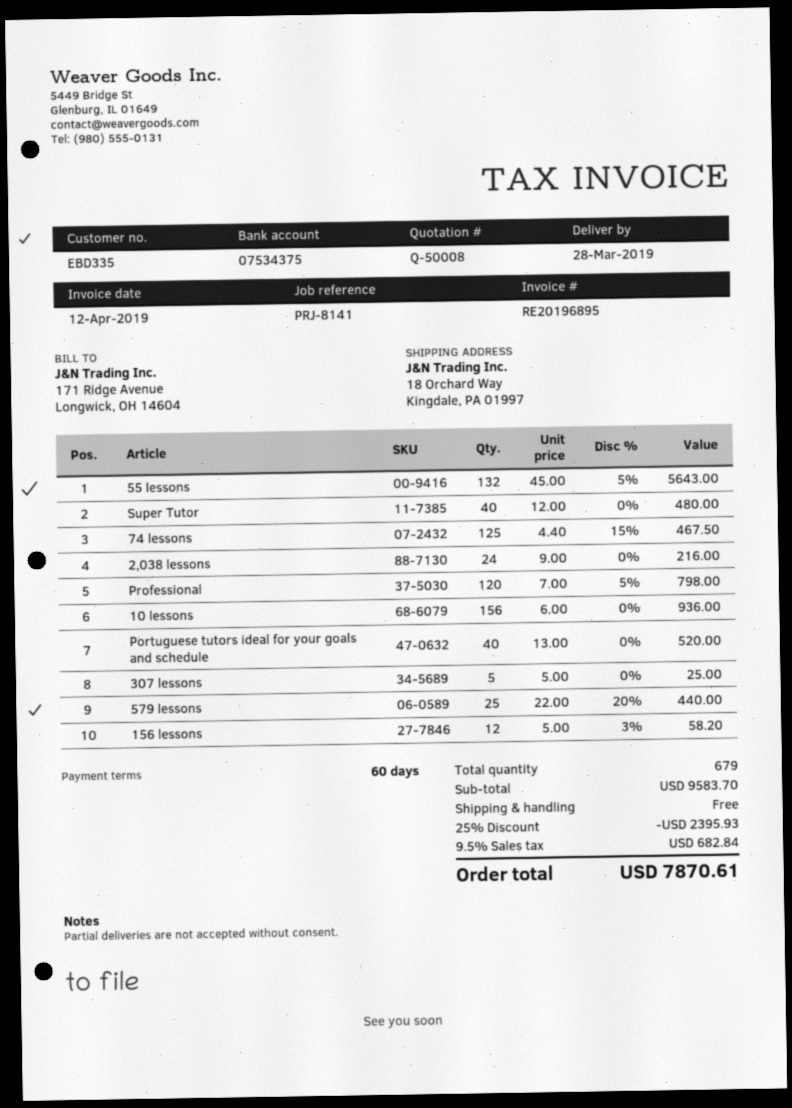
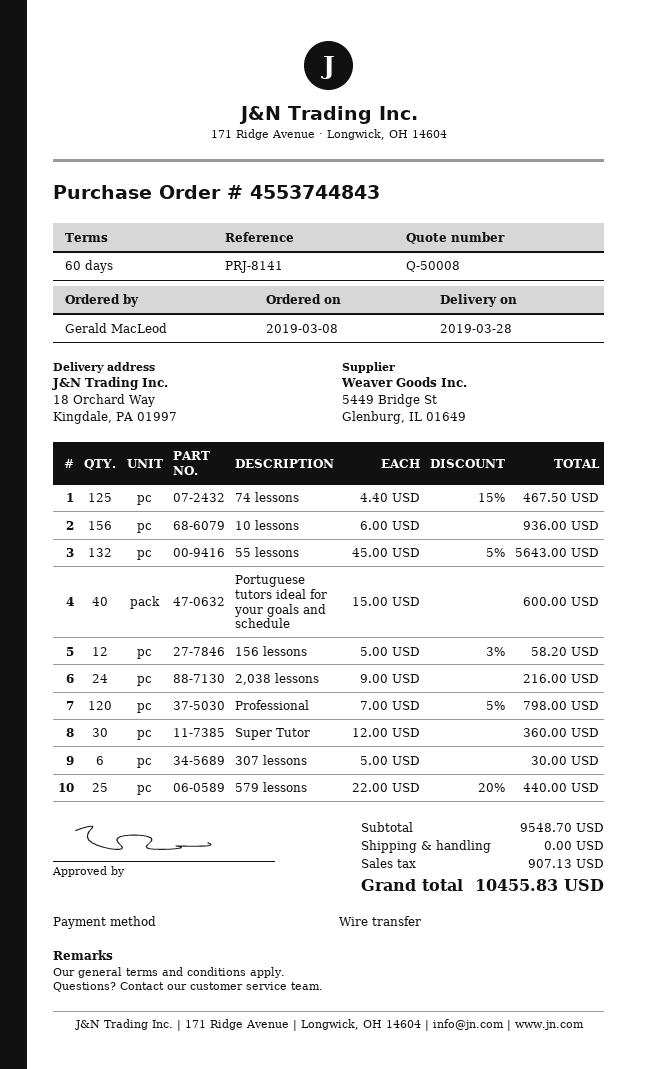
Super Tutor: 40 x 12.00 = 480.00 -> 30 x 12.00 = 360.00
Portuguese tutors ideal for your goals and schedule: 40 x 13.00 = 520.00 -> 40 x 15.00 = 600.00
307 lessons: 5 x 5.00 = 25.00 -> 6 x 5.00 = 30.00
subtotal: 9583.70 -> 9548.70
discount: 25% = 2395.93 -> none
tax: 682.84 -> 907.13
total: 7870.61 -> 10455.83

